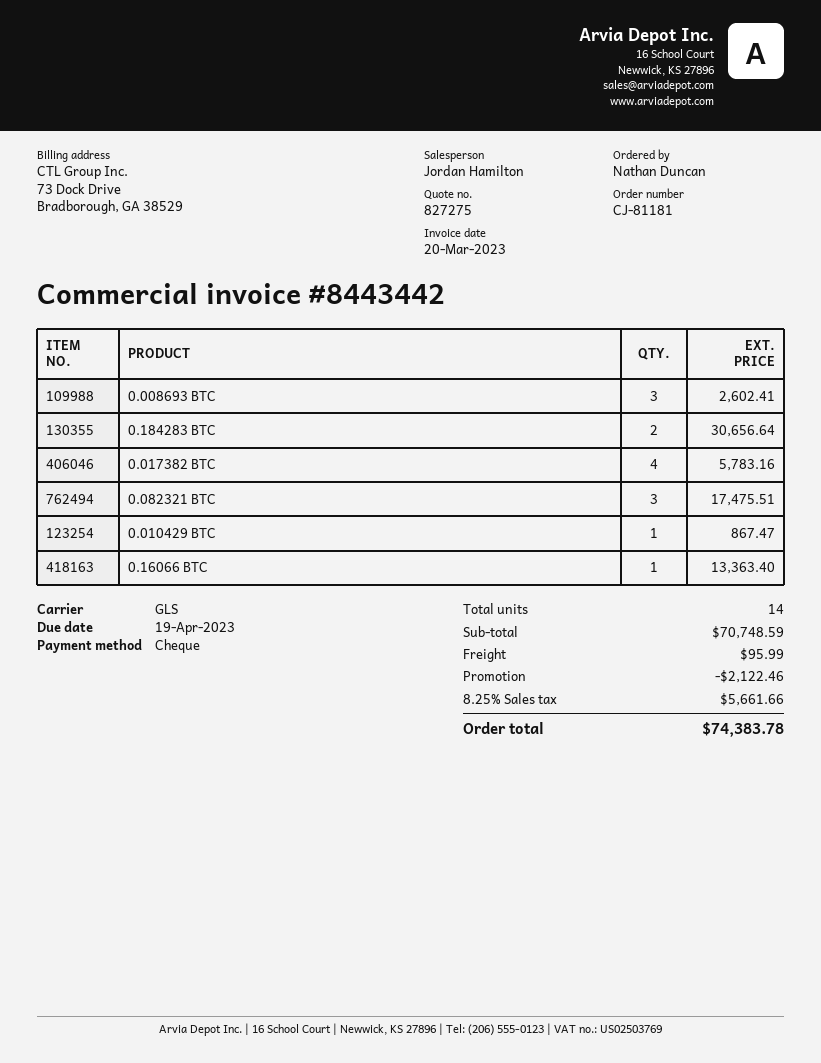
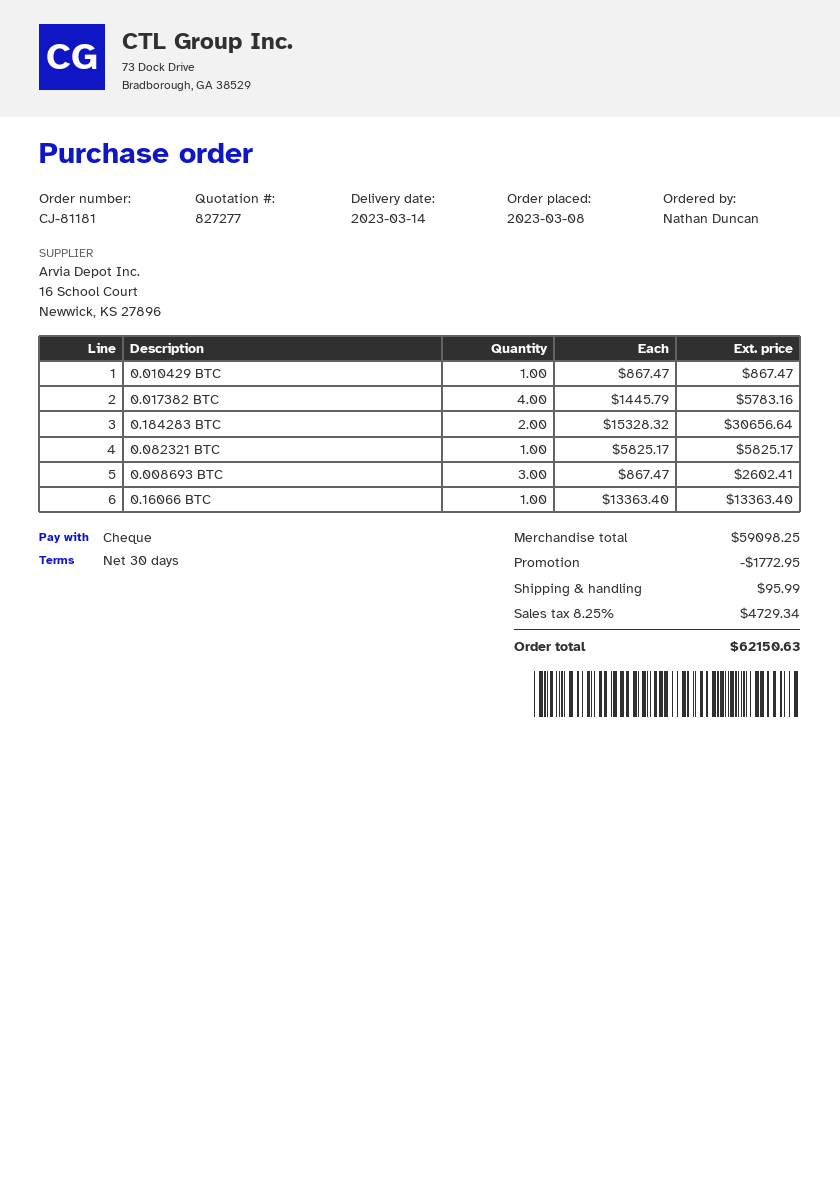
quote number: 827275 -> 827277
0.082321 BTC: 3 for 17475.51 -> 1 for 5825.17
subtotal: 70748.59 -> 59098.25
discount: 2122.46 -> 1772.95
tax: 8.25% = 5661.66 -> 8.25% = 4729.34
total: 74383.78 -> 62150.63

